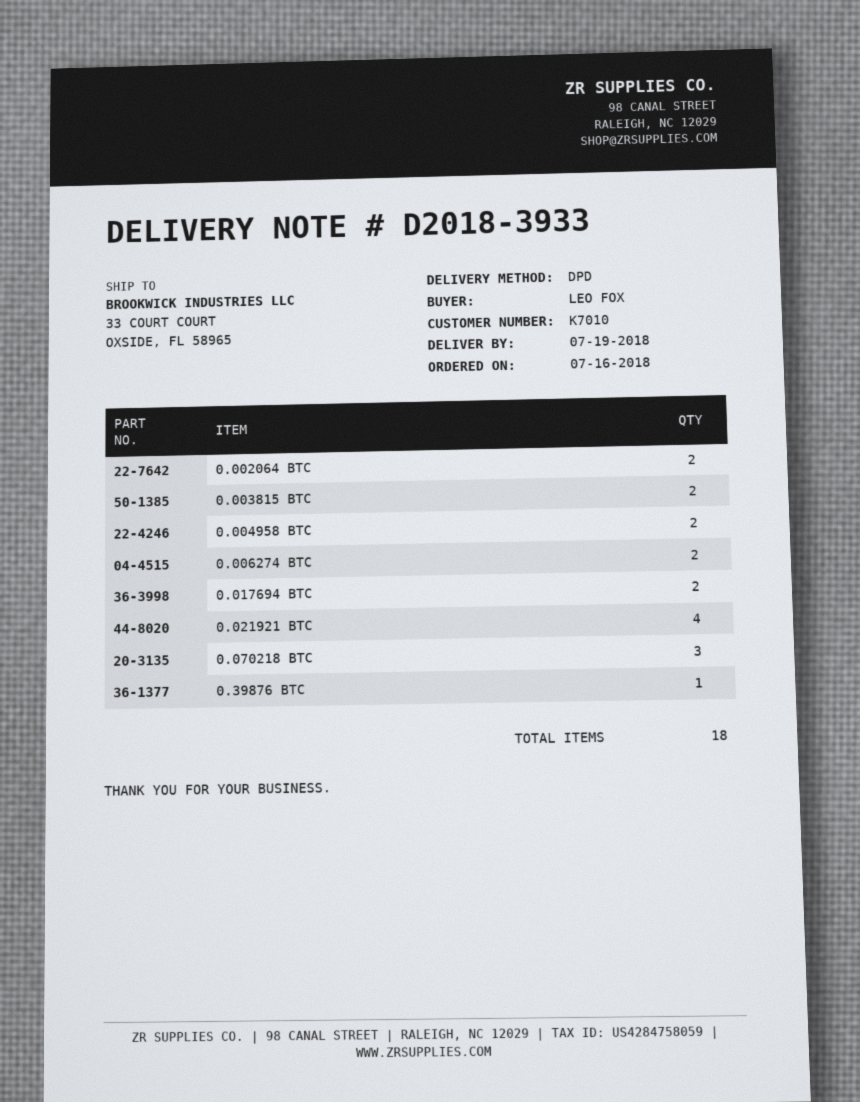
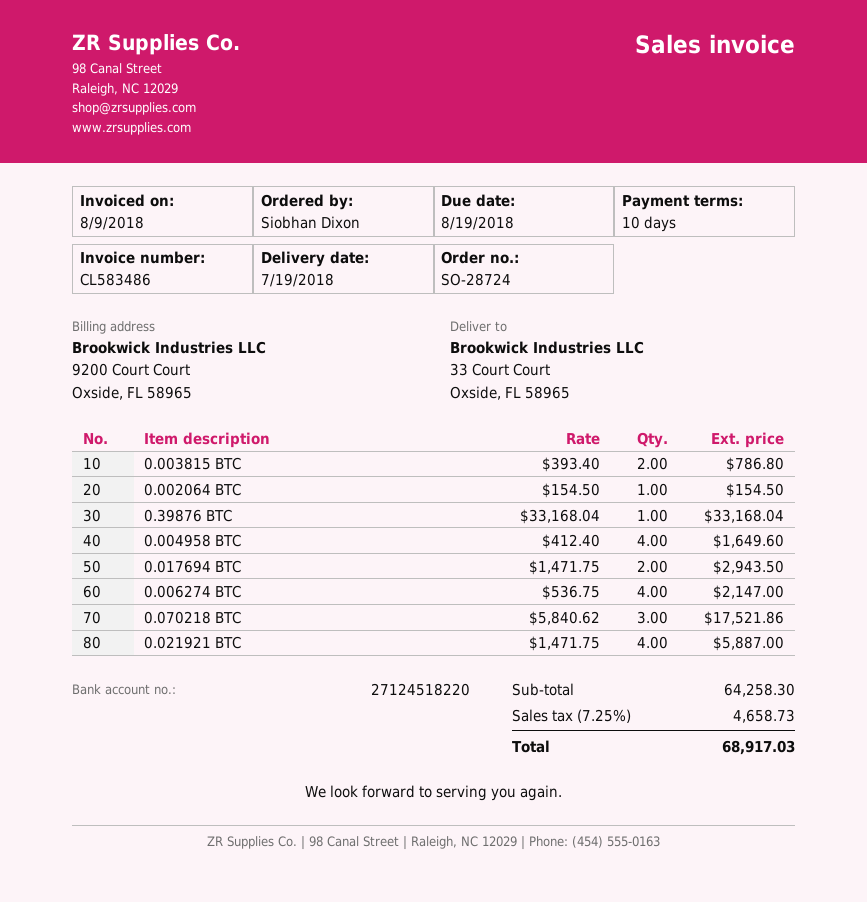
ordered by: LEO FOX -> Siobhan Dixon
0.002064 BTC: 2 -> 1
0.004958 BTC: 2 -> 4
0.006274 BTC: 2 -> 4

